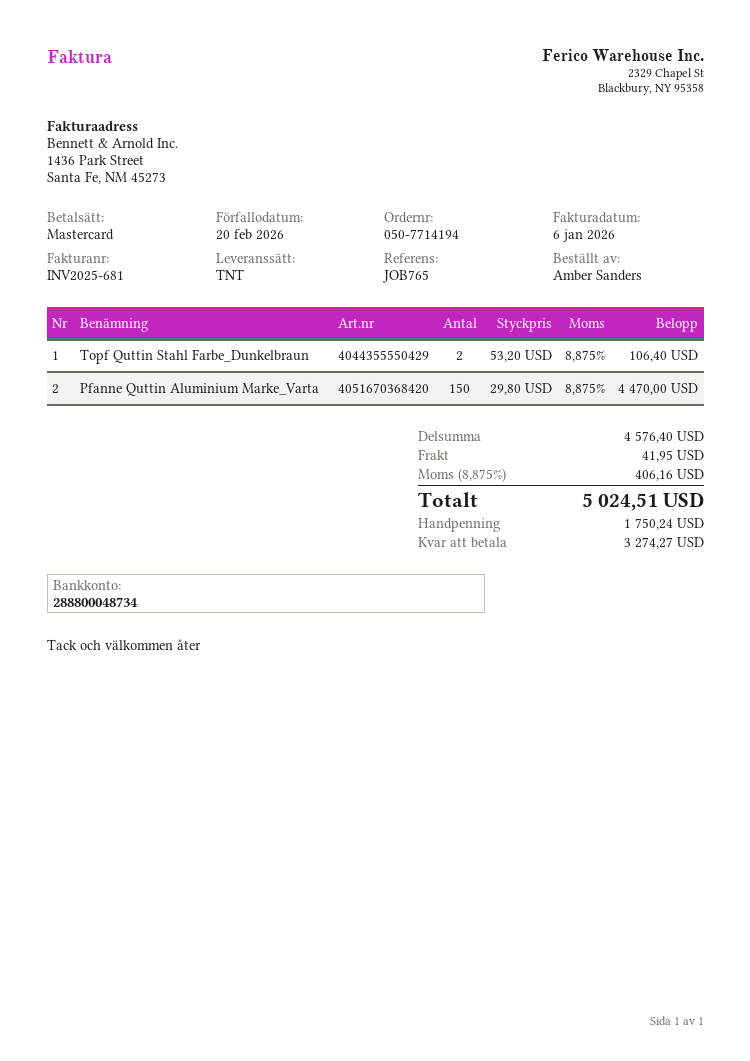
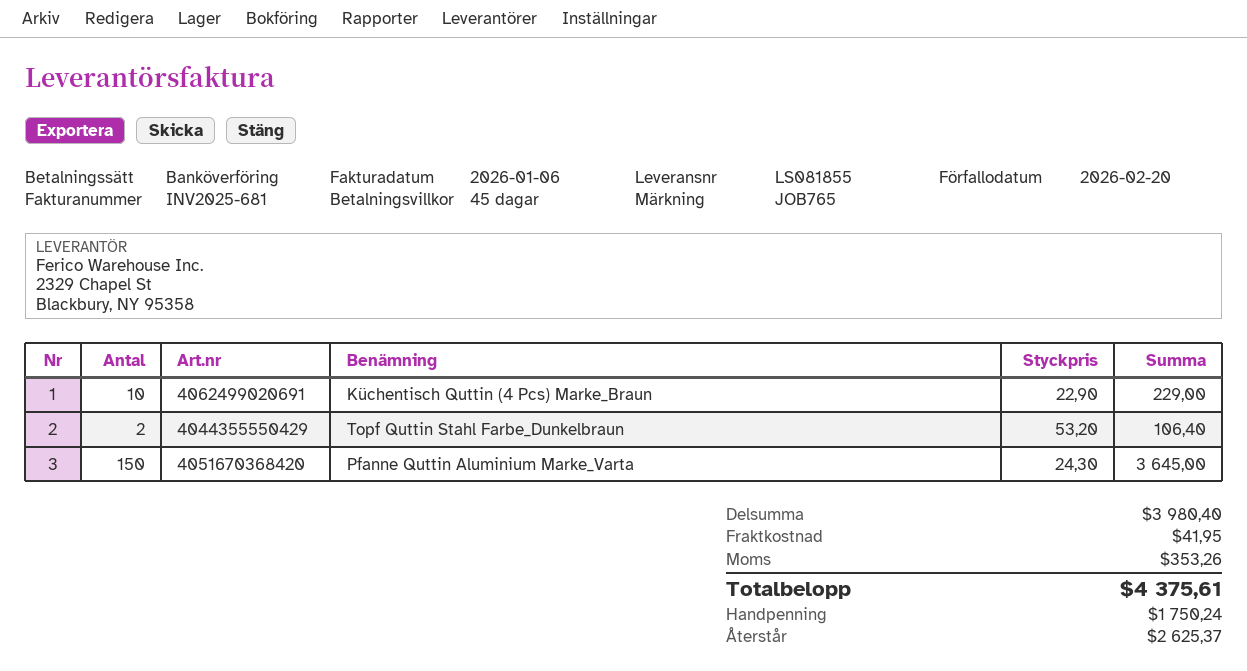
payment method: Mastercard -> bank transfer
Pfanne Quttin Aluminium Marke_Varta: 150 x 29.80 = 4470.00 -> 150 x 24.30 = 3645.00
Küchentisch Quttin (4 Pcs) Marke_Braun: none -> 10 x 22.90 = 229.00
subtotal: 4576.40 -> 3980.40
tax: 406.16 -> 353.26
total: 5024.51 -> 4375.61
balance: 3274.27 -> 2625.37

